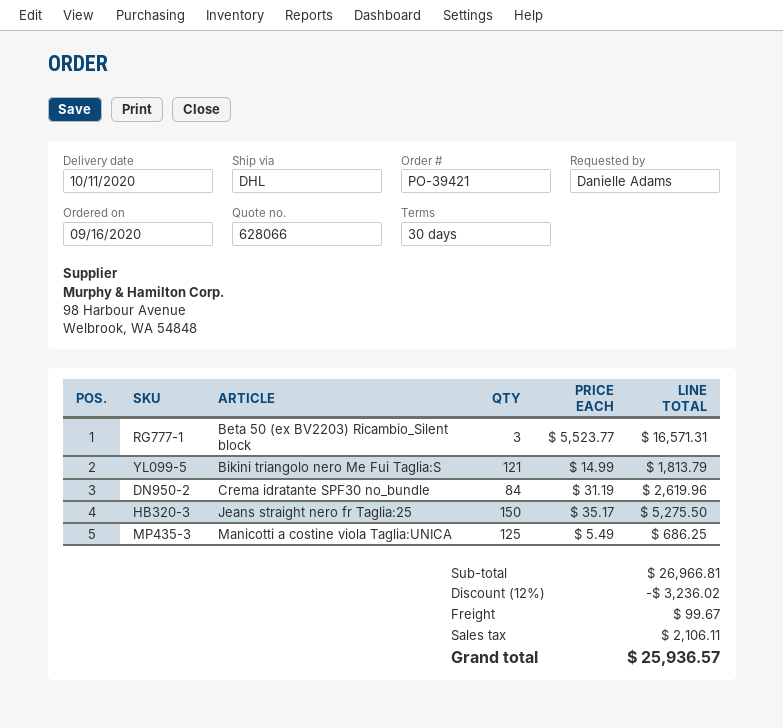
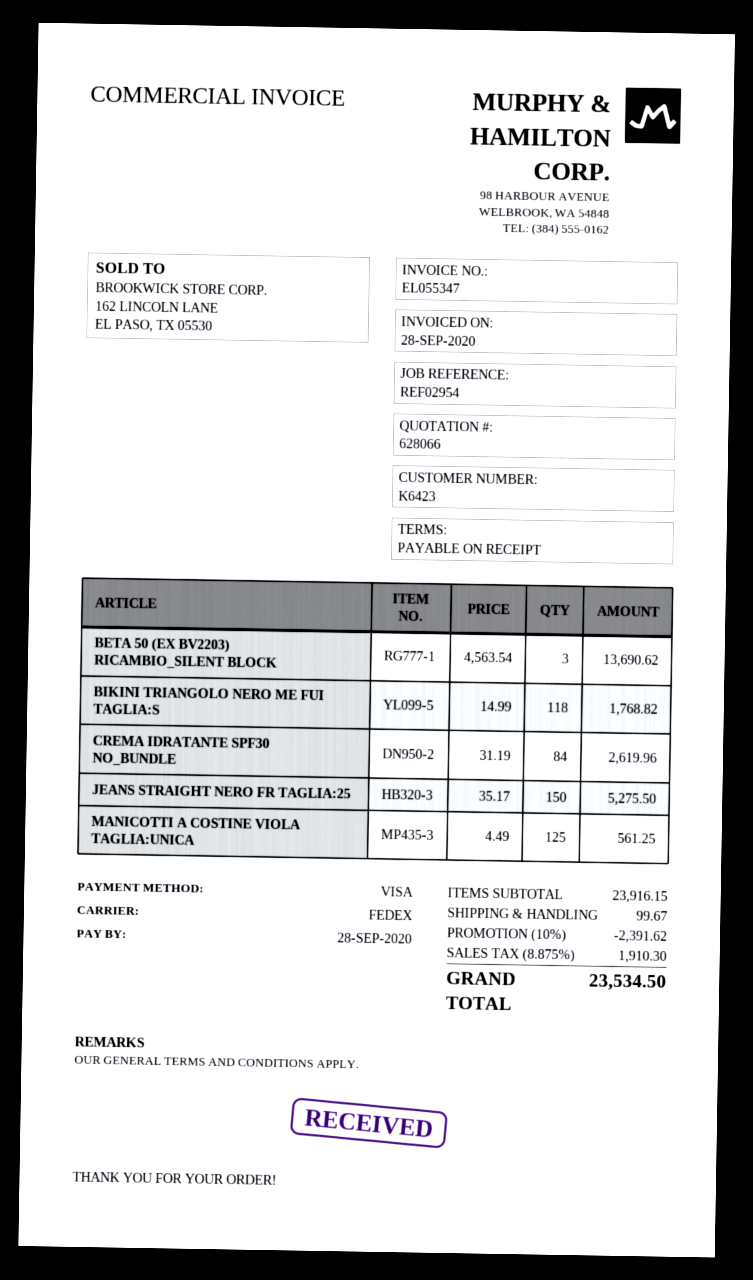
payment terms: 30 days -> on receipt
shipping method: DHL -> FedEx
Beta 50 (ex BV2203) Ricambio_Silent block: 3 x 5523.77 = 16571.31 -> 3 x 4563.54 = 13690.62
Bikini triangolo nero Me Fui Taglia:S: 121 x 14.99 = 1813.79 -> 118 x 14.99 = 1768.82
Manicotti a costine viola Taglia:UNICA: 125 x 5.49 = 686.25 -> 125 x 4.49 = 561.25
subtotal: 26966.81 -> 23916.15
discount: 12% = 3236.02 -> 10% = 2391.62
tax: 2106.11 -> 1910.30
total: 25936.57 -> 23534.50

